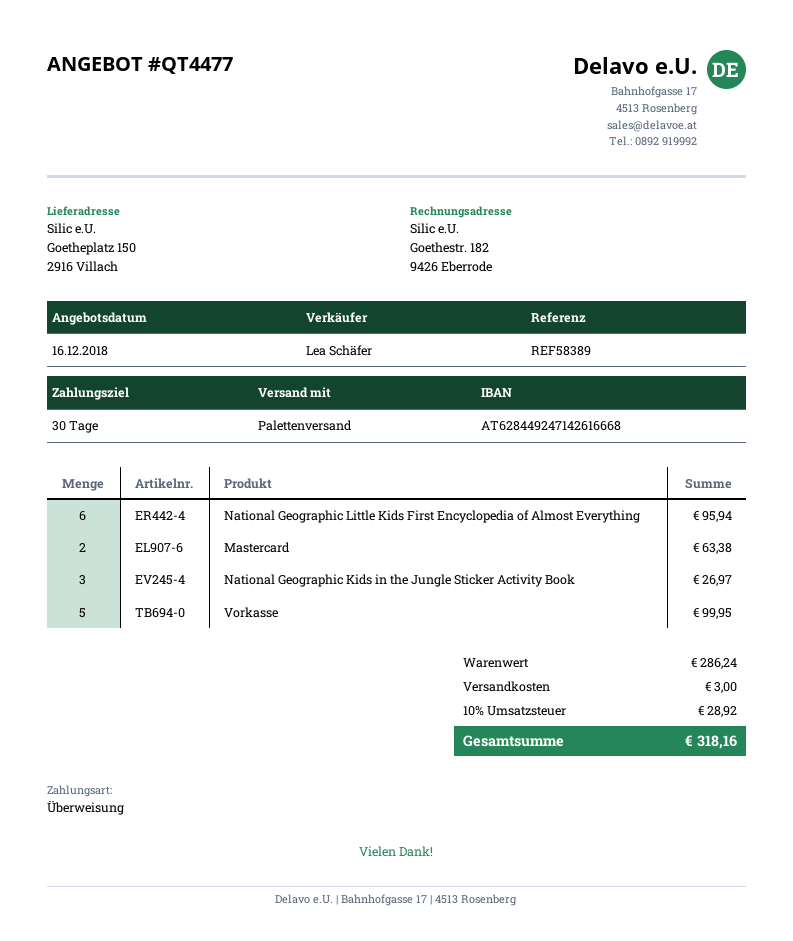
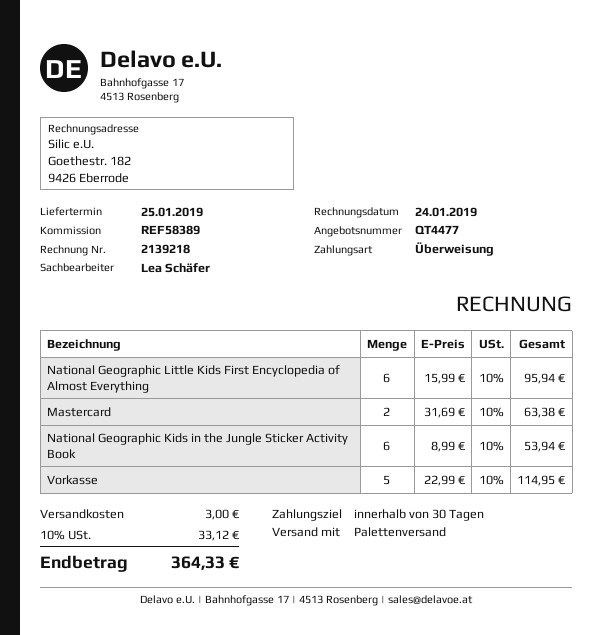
National Geographic Kids in the Jungle Sticker Activity Book: 3 for 26.97 -> 6 for 53.94
Vorkasse: 5 for 99.95 -> 5 for 114.95
tax: 10% = 28.92 -> 10% = 33.12
total: 318.16 -> 364.33

